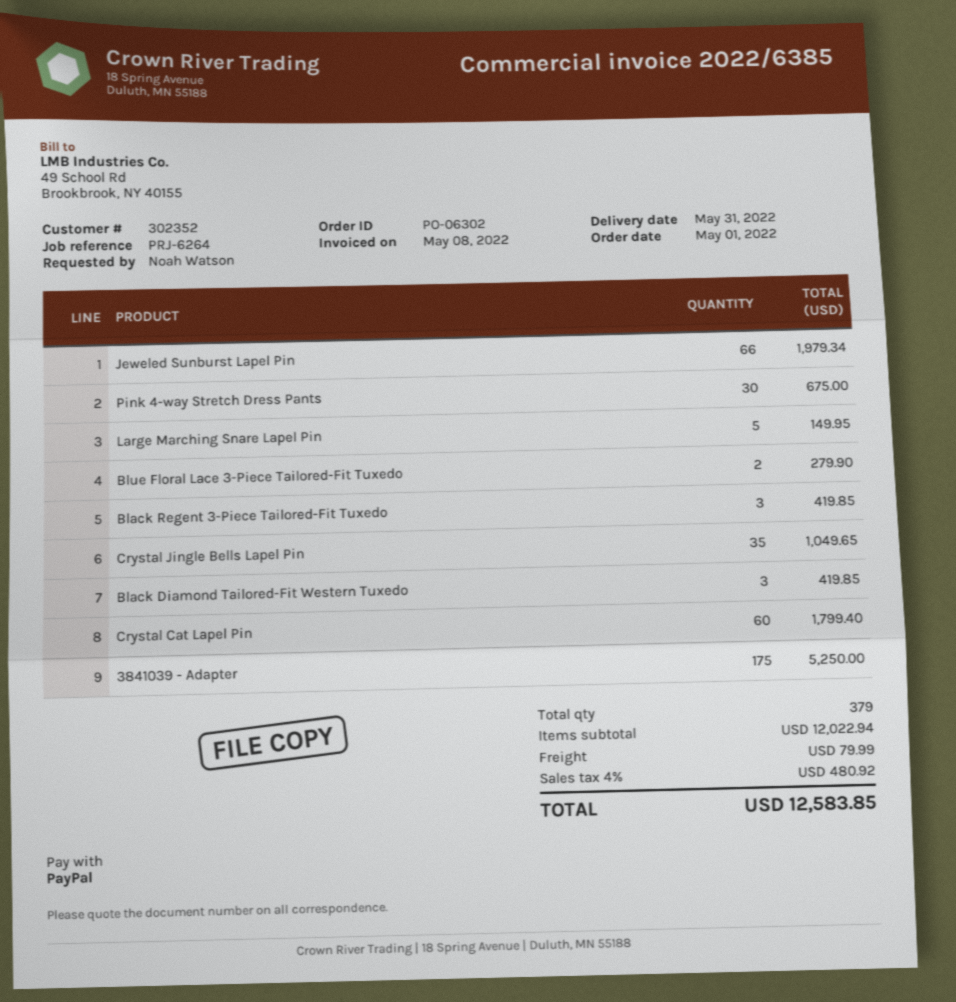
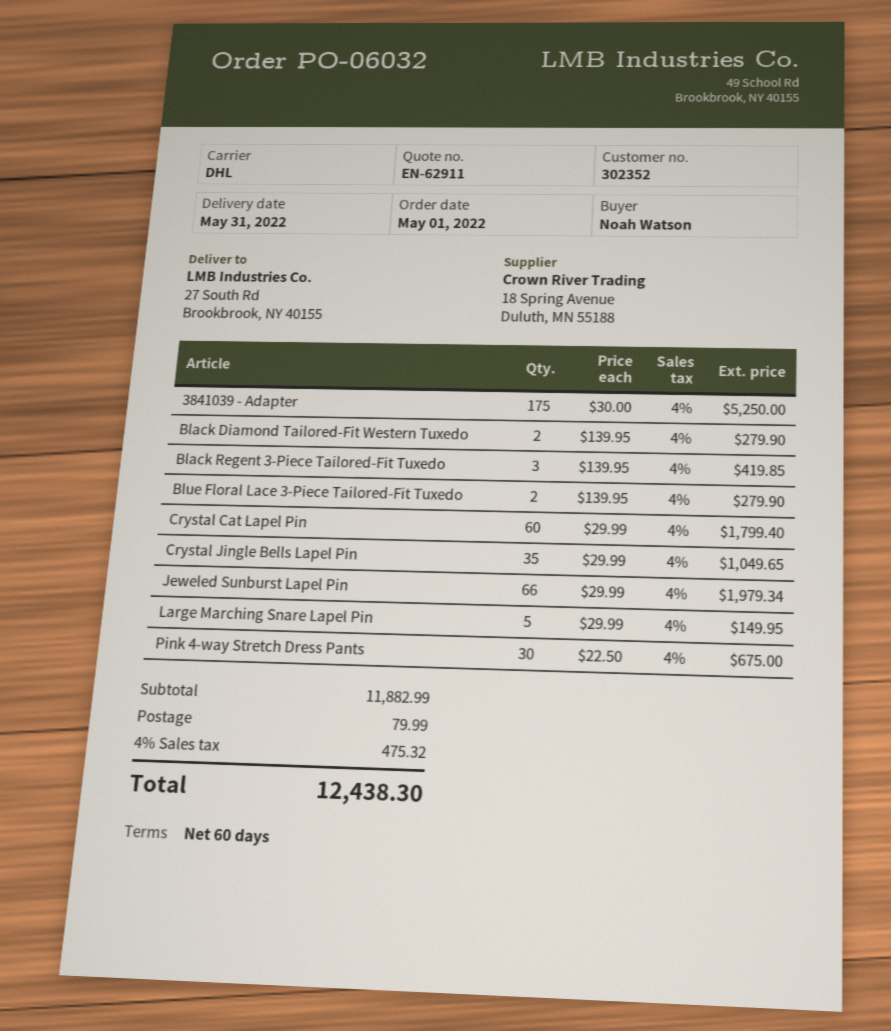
order number: PO-06302 -> PO-06032
Black Diamond Tailored-Fit Western Tuxedo: 3 for 419.85 -> 2 for 279.90
subtotal: 12022.94 -> 11882.99
tax: 4% = 480.92 -> 4% = 475.32
total: 12583.85 -> 12438.30

